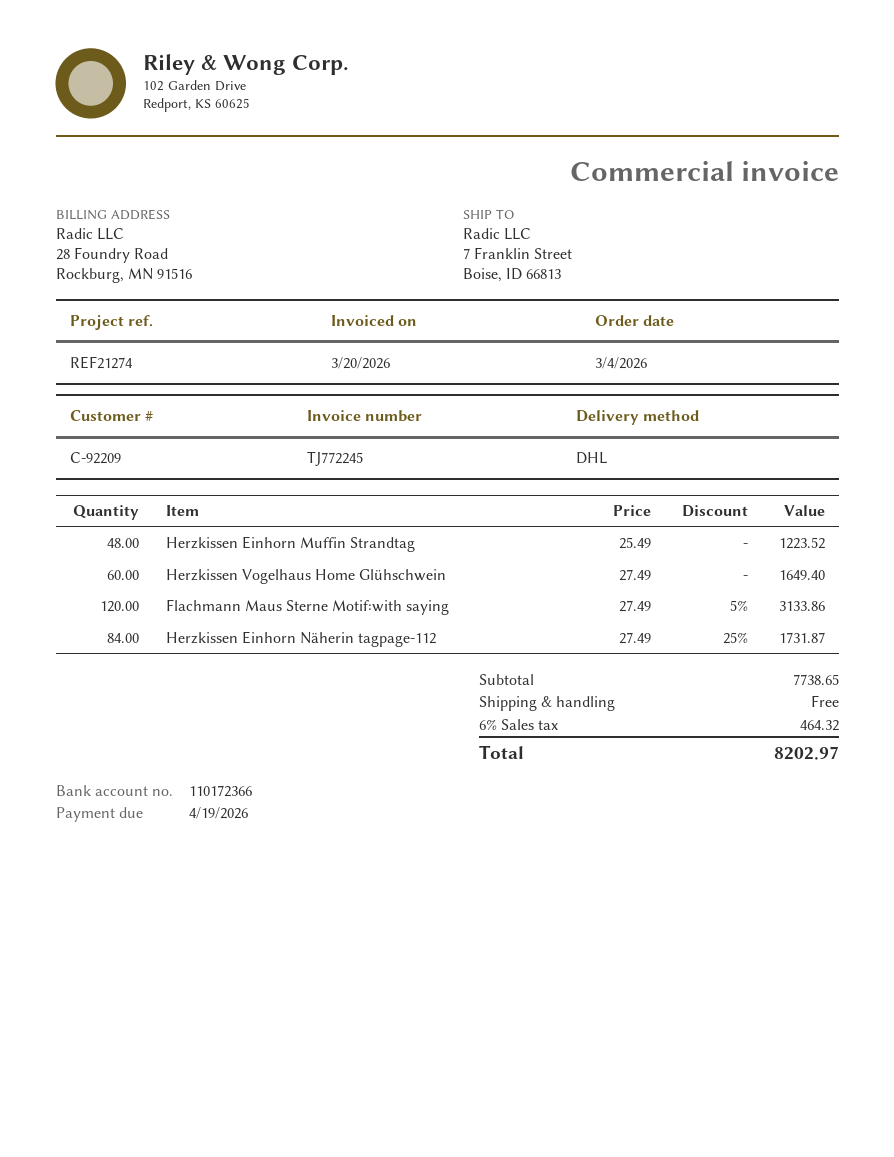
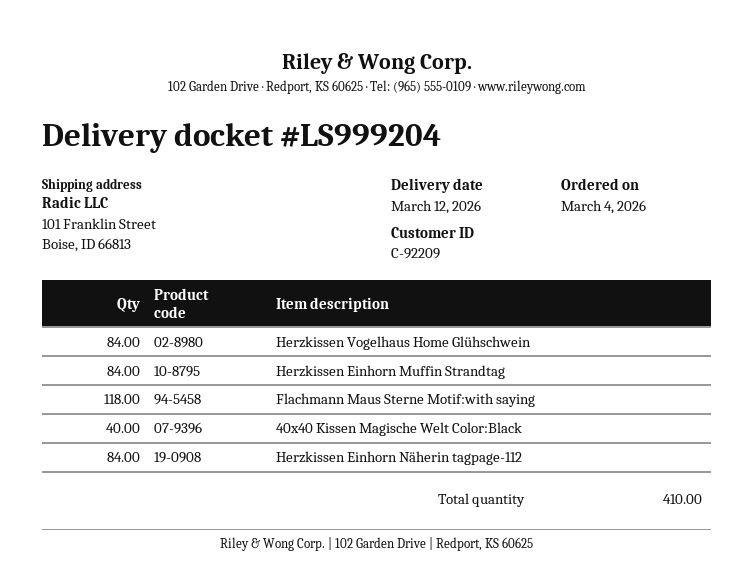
ship to: 7 Franklin Street, Boise, ID 66813 -> 101 Franklin Street, Boise, ID 66813
Herzkissen Einhorn Muffin Strandtag: 48 -> 84
Herzkissen Vogelhaus Home Glühschwein: 60 -> 84
Flachmann Maus Sterne Motif:with saying: 120 -> 118
40x40 Kissen Magische Welt Color:Black: none -> 40

